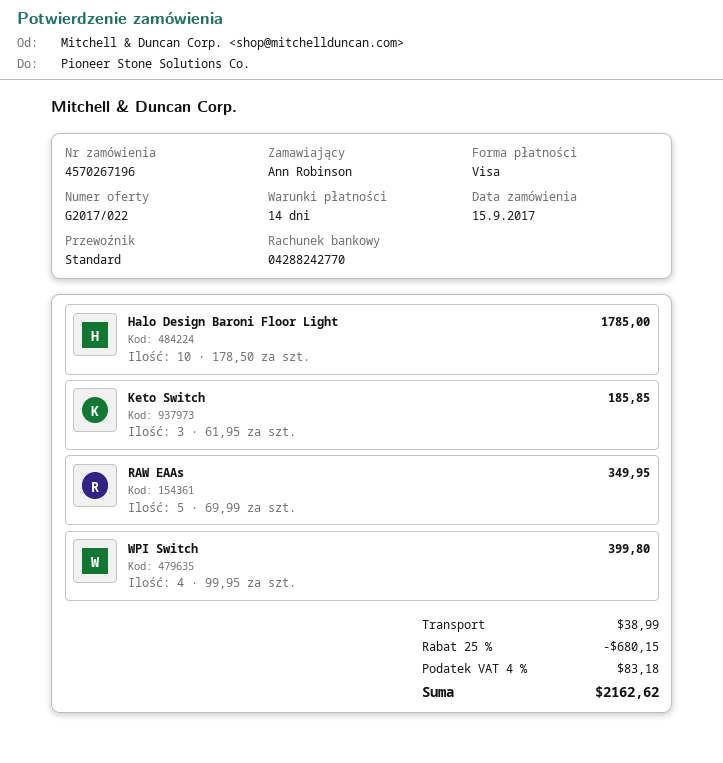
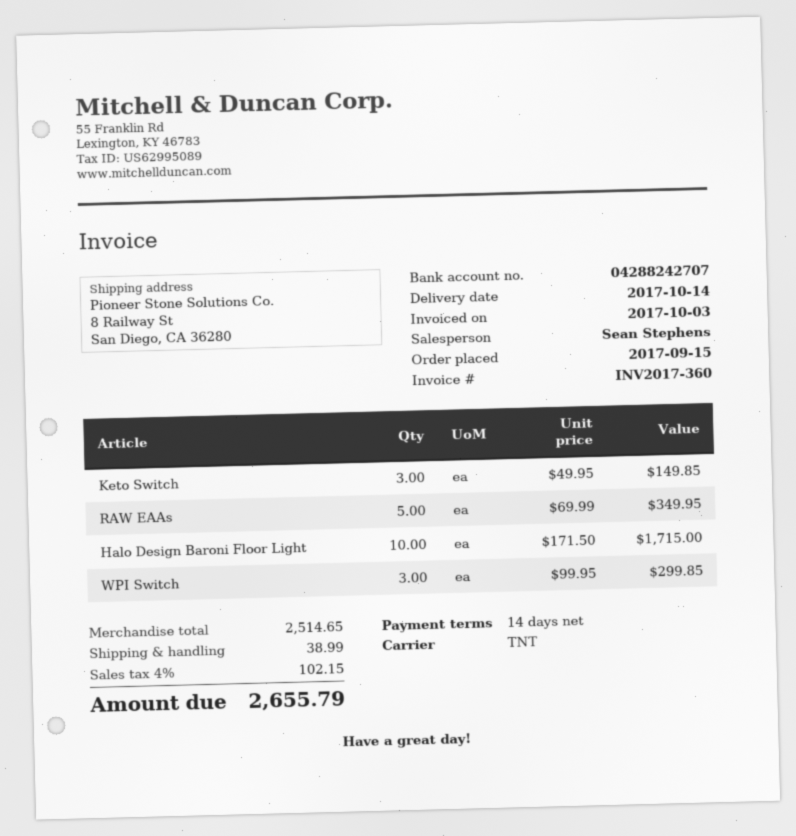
bank account: 04288242770 -> 04288242707
shipping method: standard -> TNT
Halo Design Baroni Floor Light: 10 x 178.50 = 1785.00 -> 10 x 171.50 = 1715.00
Keto Switch: 3 x 61.95 = 185.85 -> 3 x 49.95 = 149.85
WPI Switch: 4 x 99.95 = 399.80 -> 3 x 99.95 = 299.85
discount: 25% = 680.15 -> none
tax: 4% = 83.18 -> 4% = 102.15
total: 2162.62 -> 2655.79

